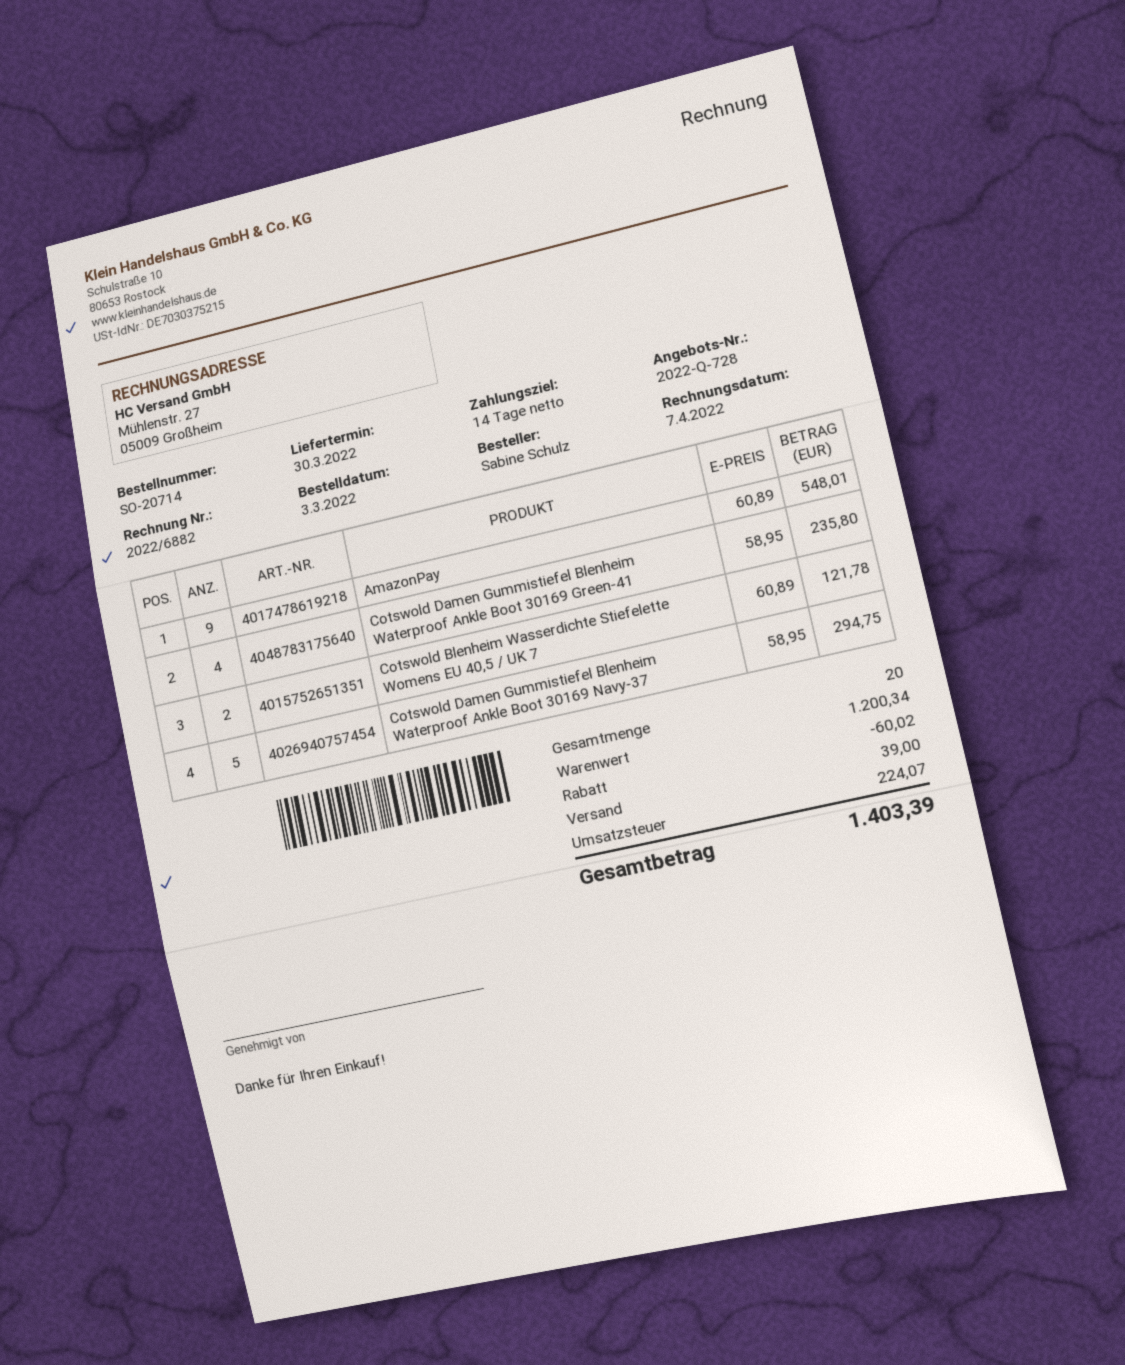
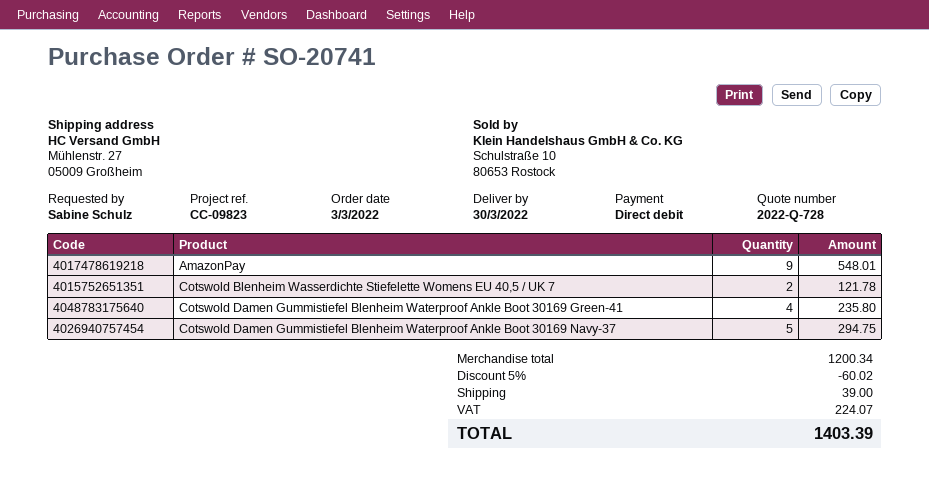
order number: SO-20714 -> SO-20741

